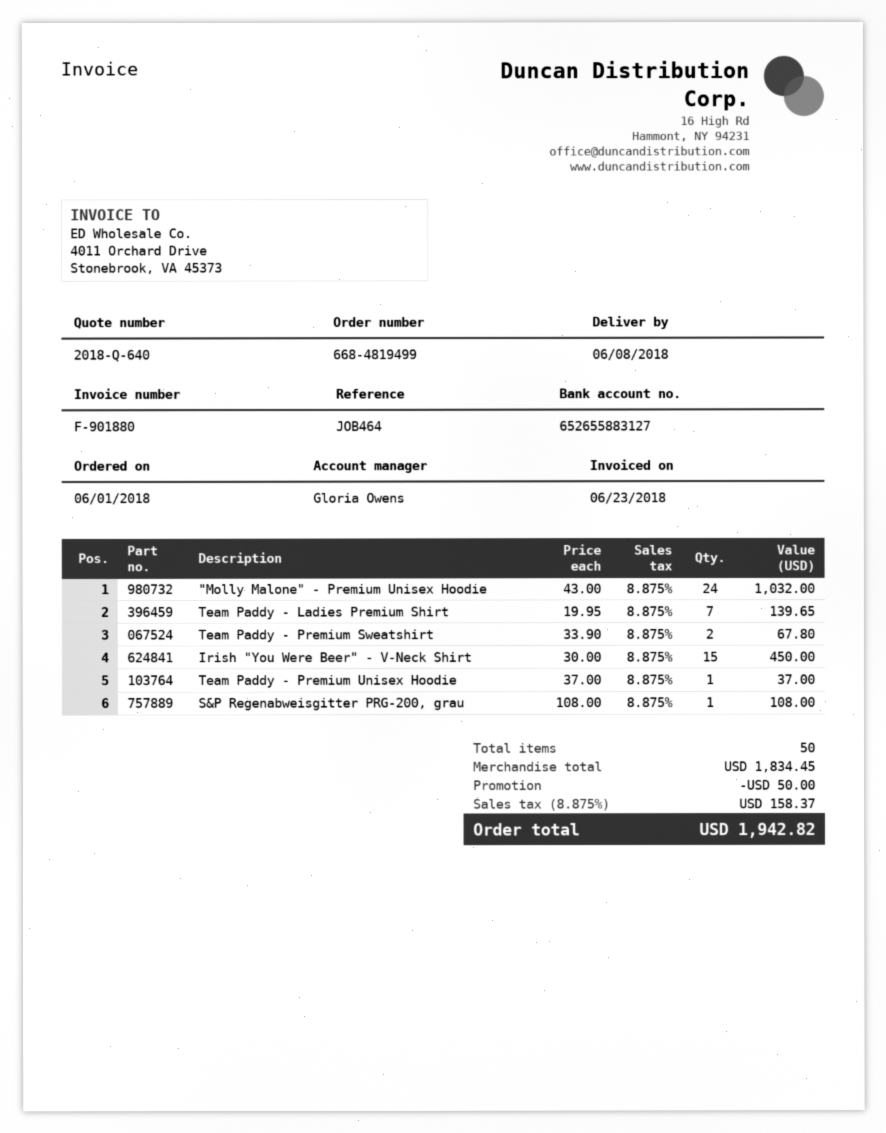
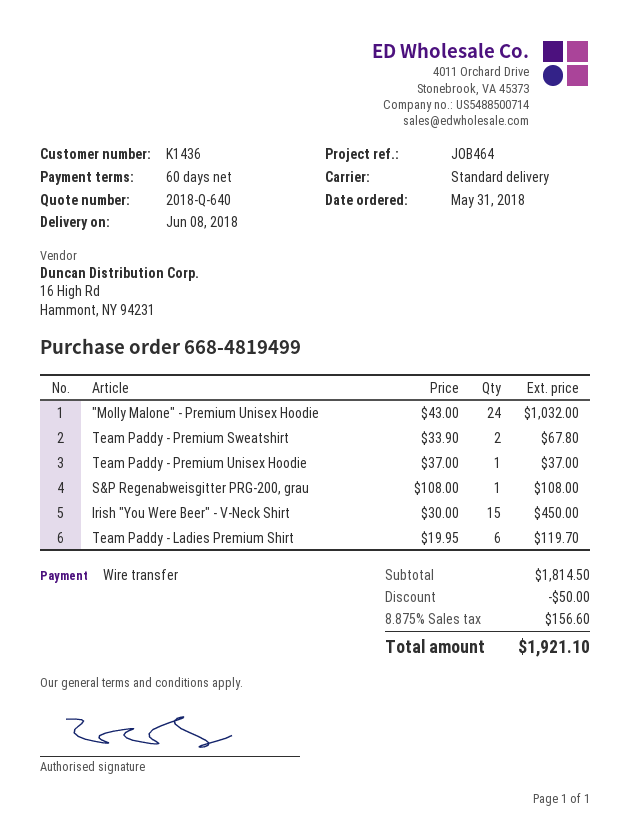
order date: 2018-06-01 -> 2018-05-31
Team Paddy - Ladies Premium Shirt: 7 x 19.95 = 139.65 -> 6 x 19.95 = 119.70
subtotal: 1834.45 -> 1814.50
tax: 8.875% = 158.37 -> 8.875% = 156.60
total: 1942.82 -> 1921.10

